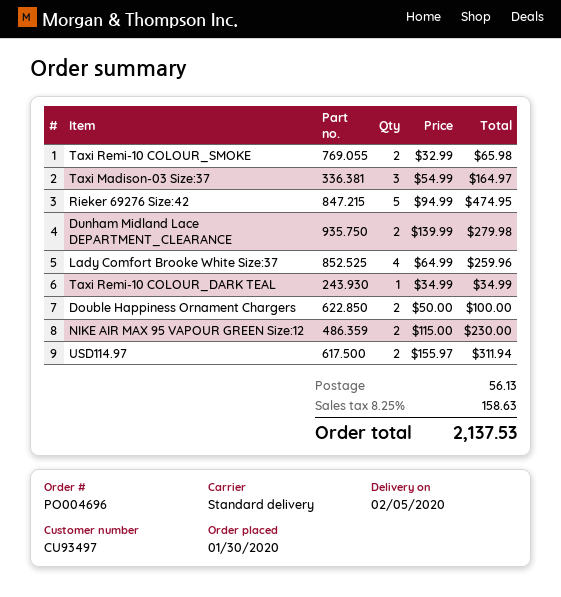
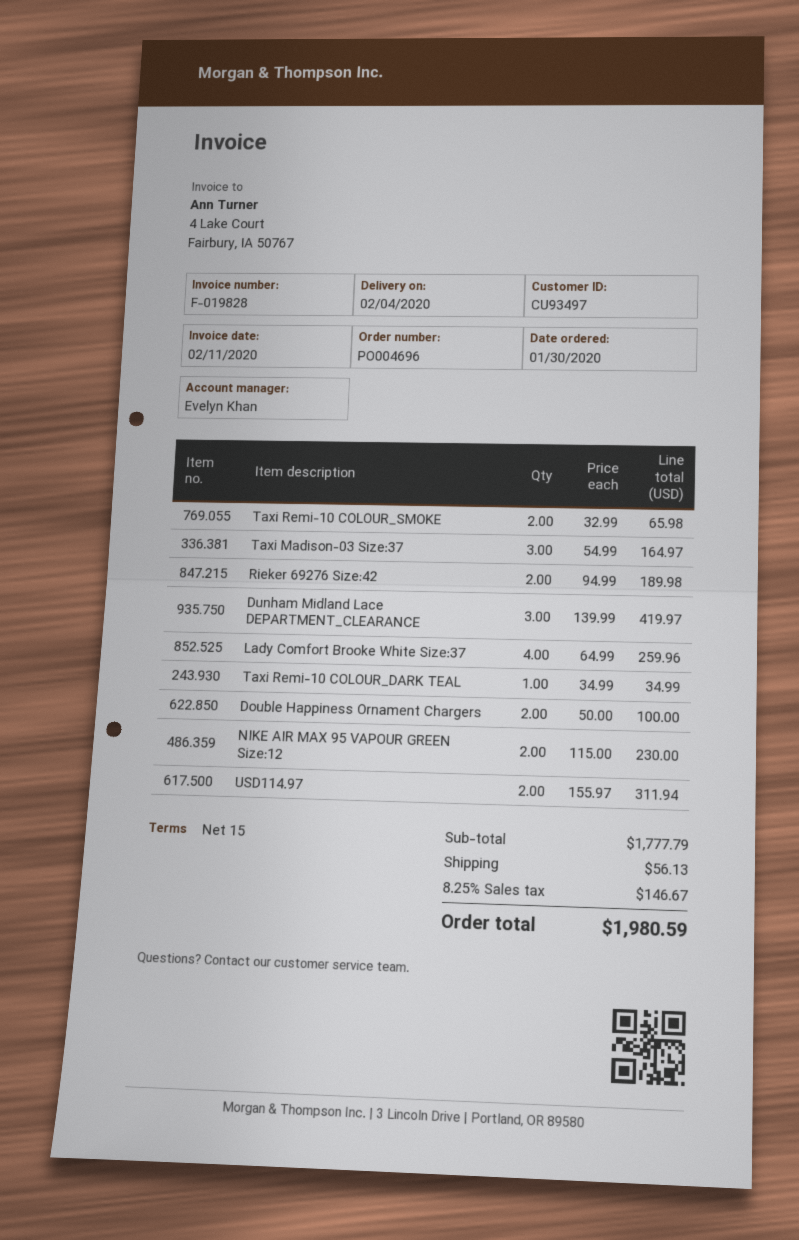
delivery date: 2020-02-05 -> 2020-02-04
Rieker 69276 Size:42: 5 x 94.99 = 474.95 -> 2 x 94.99 = 189.98
Dunham Midland Lace DEPARTMENT_CLEARANCE: 2 x 139.99 = 279.98 -> 3 x 139.99 = 419.97
tax: 8.25% = 158.63 -> 8.25% = 146.67
total: 2137.53 -> 1980.59

